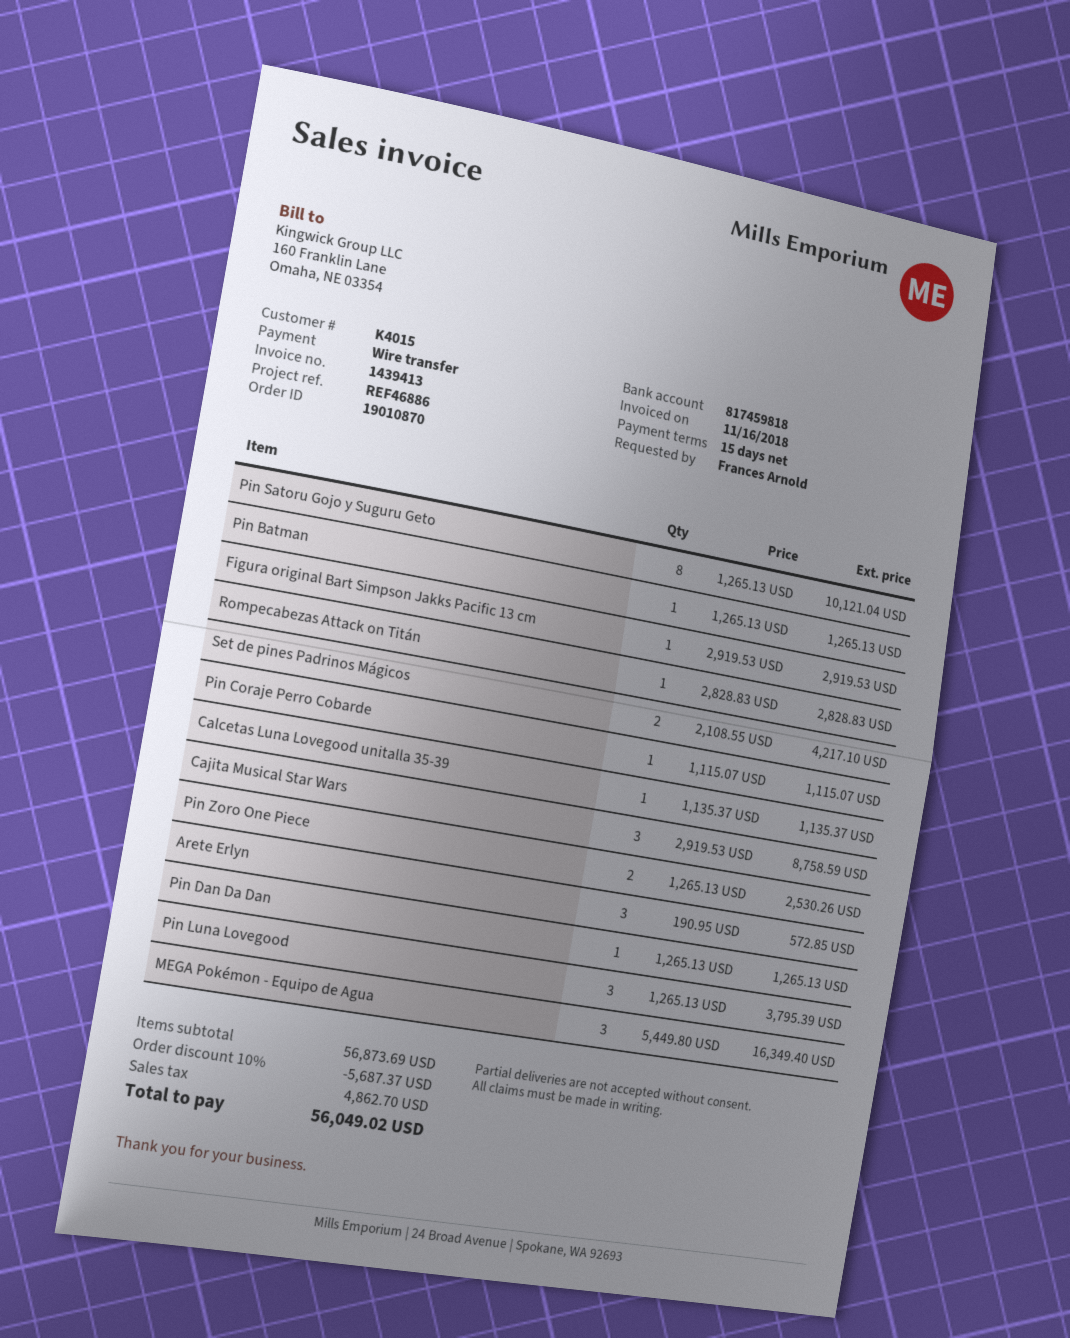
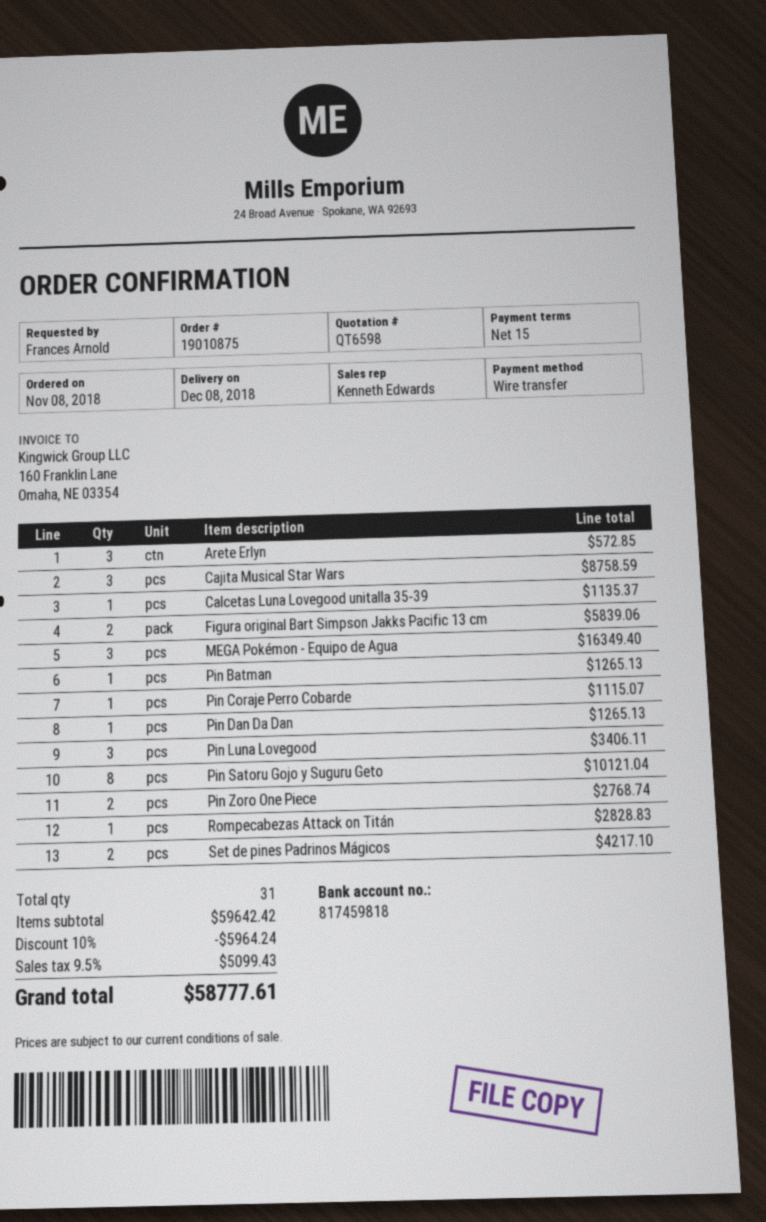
order number: 19010870 -> 19010875
Figura original Bart Simpson Jakks Pacific 13 cm: 1 for 2919.53 -> 2 for 5839.06
Pin Zoro One Piece: 2 for 2530.26 -> 2 for 2768.74
Pin Luna Lovegood: 3 for 3795.39 -> 3 for 3406.11
subtotal: 56873.69 -> 59642.42
discount: 10% = 5687.37 -> 10% = 5964.24
tax: 4862.70 -> 5099.43
total: 56049.02 -> 58777.61

